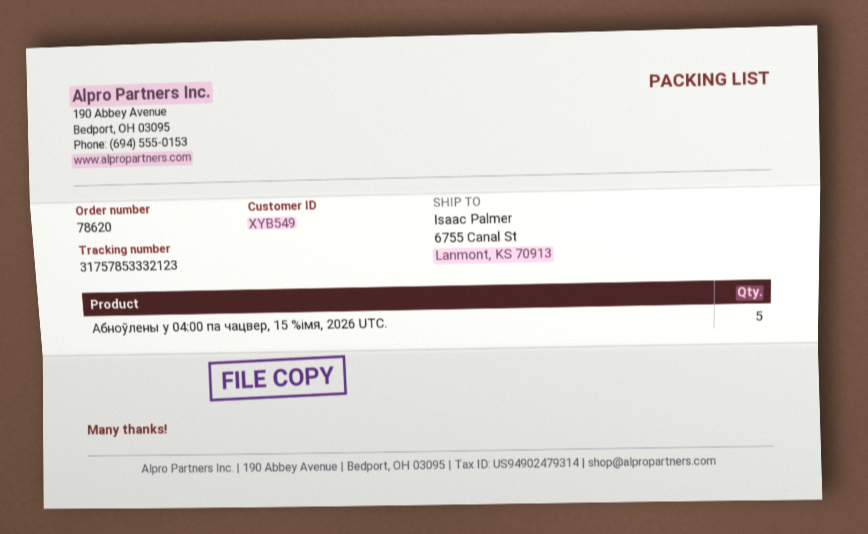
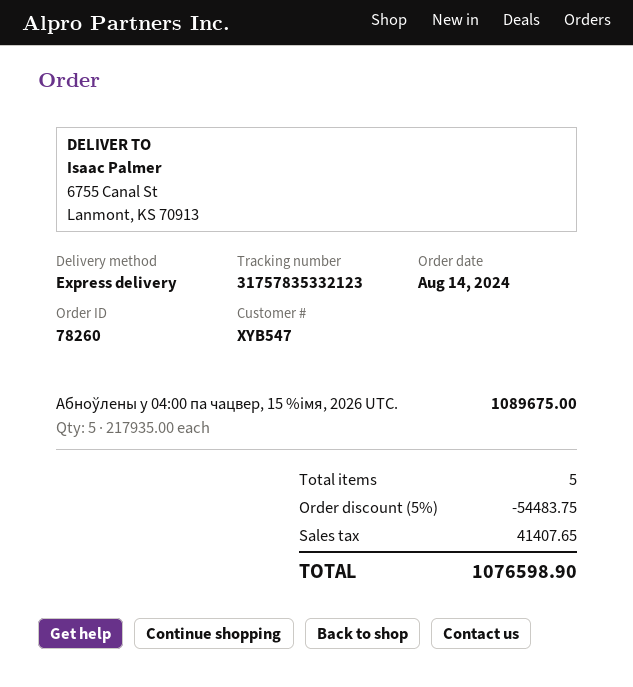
order number: 78620 -> 78260
customer number: XYB549 -> XYB547
tracking number: 31757853332123 -> 31757835332123

